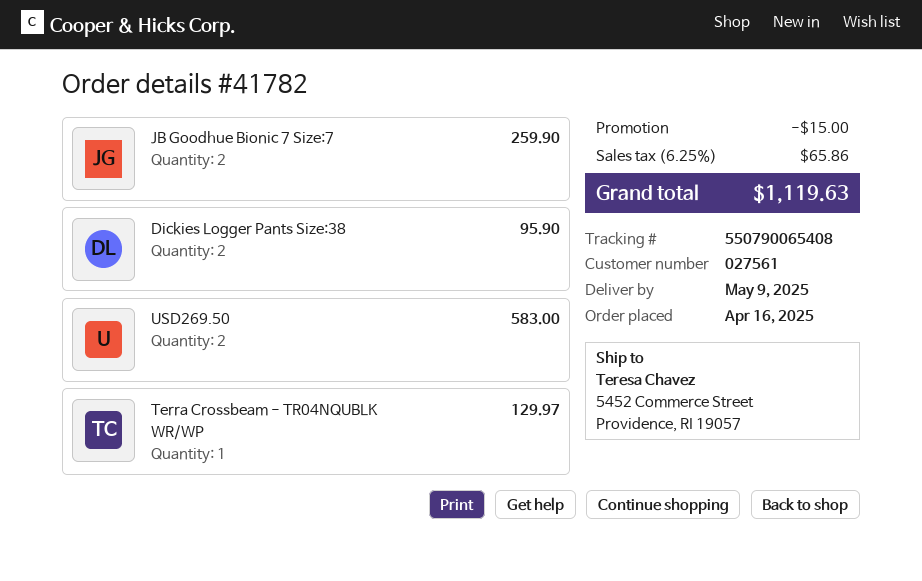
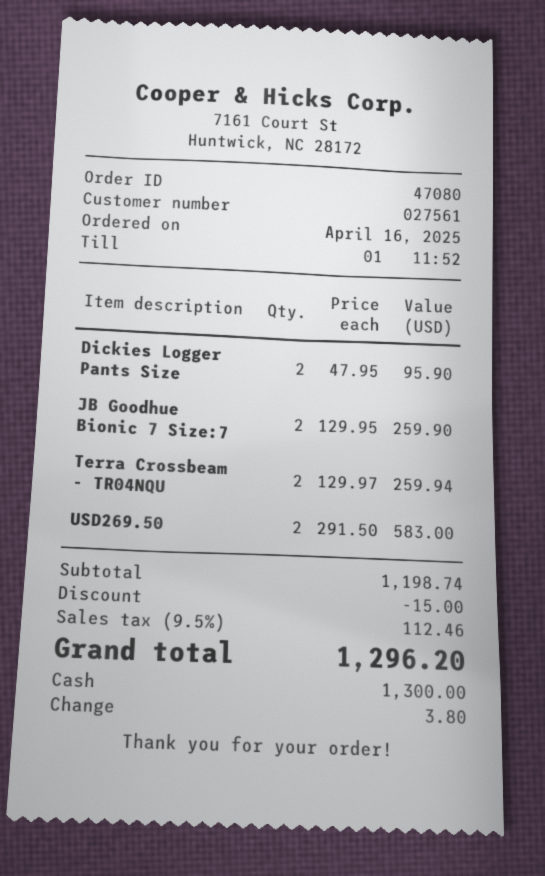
order number: 41782 -> 47080
Terra Crossbeam - TR04NQUBLK WR/WP: 1 for 129.97 -> 2 for 259.94
tax: 6.25% = 65.86 -> 9.5% = 112.46
total: 1119.63 -> 1296.20

